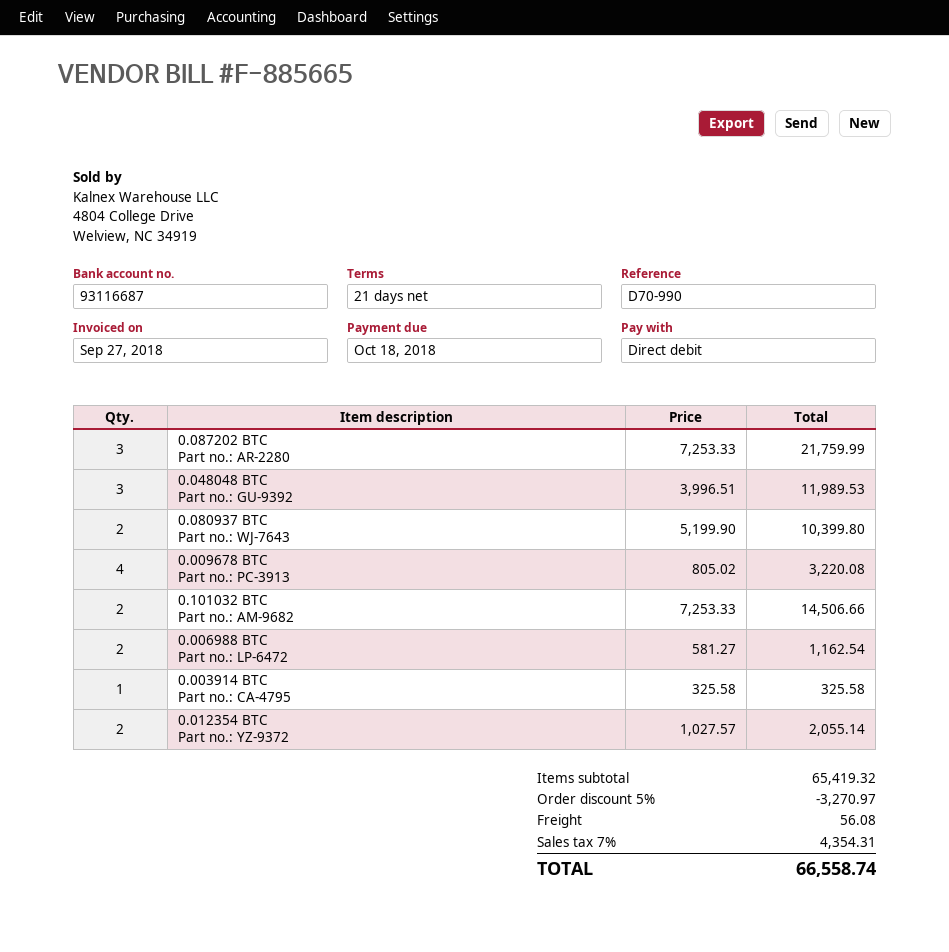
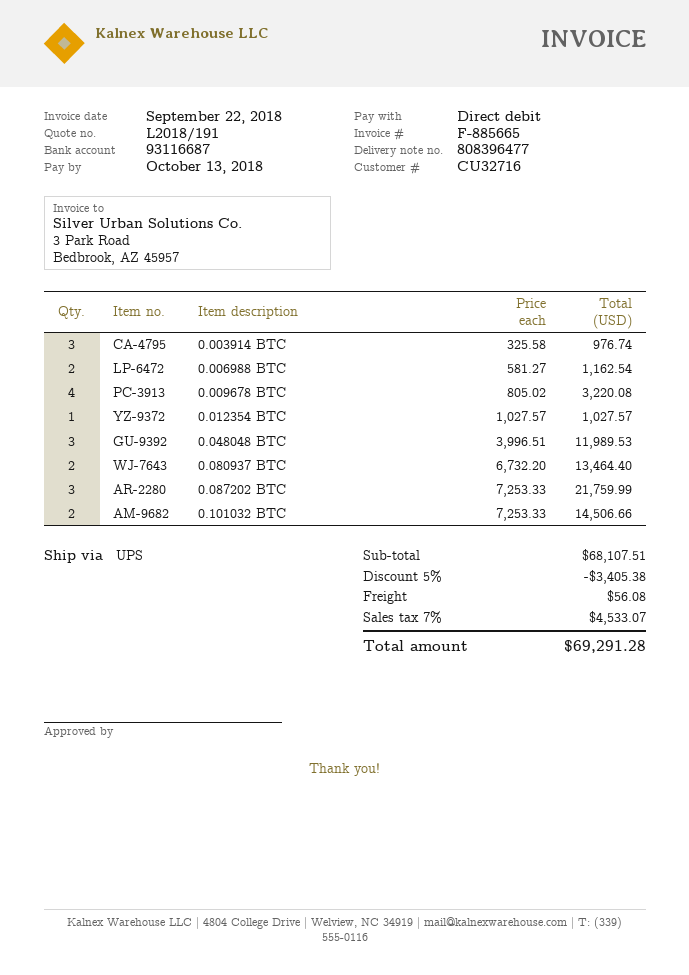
invoice date: 2018-09-27 -> 2018-09-22
due date: 2018-10-18 -> 2018-10-13
0.080937 BTC: 2 x 5199.90 = 10399.80 -> 2 x 6732.20 = 13464.40
0.003914 BTC: 1 x 325.58 = 325.58 -> 3 x 325.58 = 976.74
0.012354 BTC: 2 x 1027.57 = 2055.14 -> 1 x 1027.57 = 1027.57
subtotal: 65419.32 -> 68107.51
discount: 5% = 3270.97 -> 5% = 3405.38
tax: 7% = 4354.31 -> 7% = 4533.07
total: 66558.74 -> 69291.28

